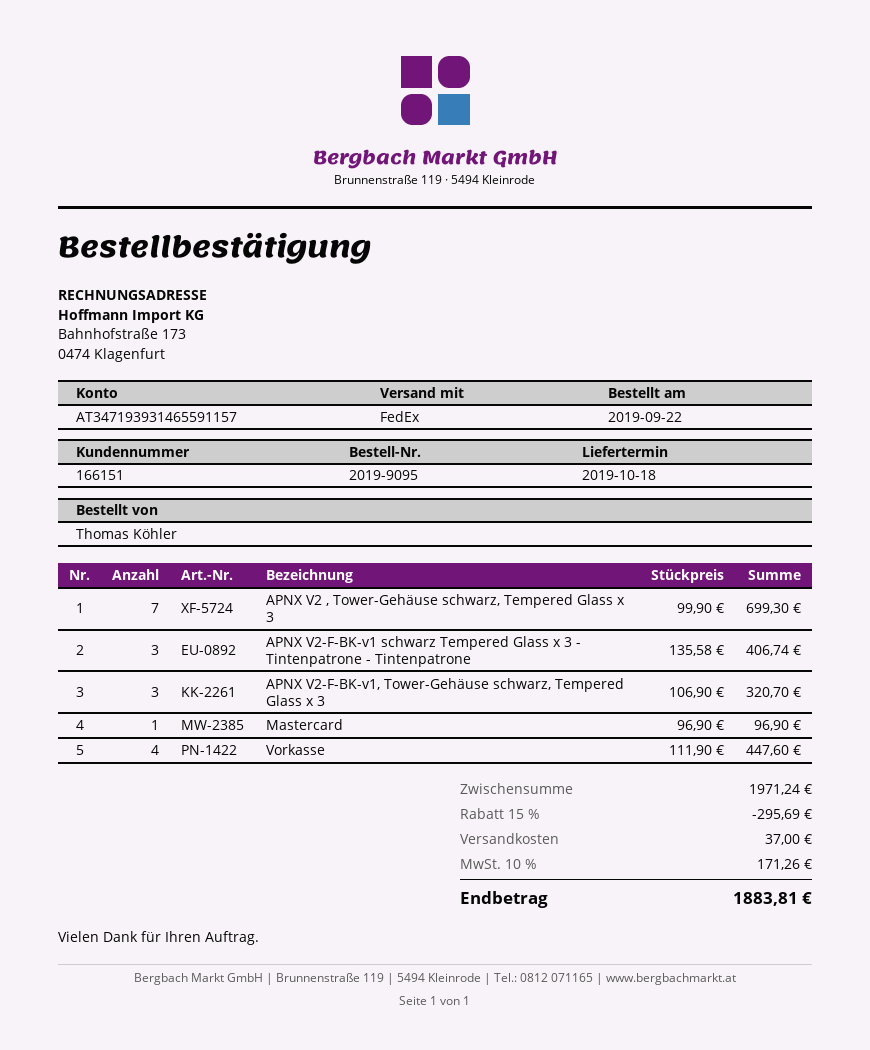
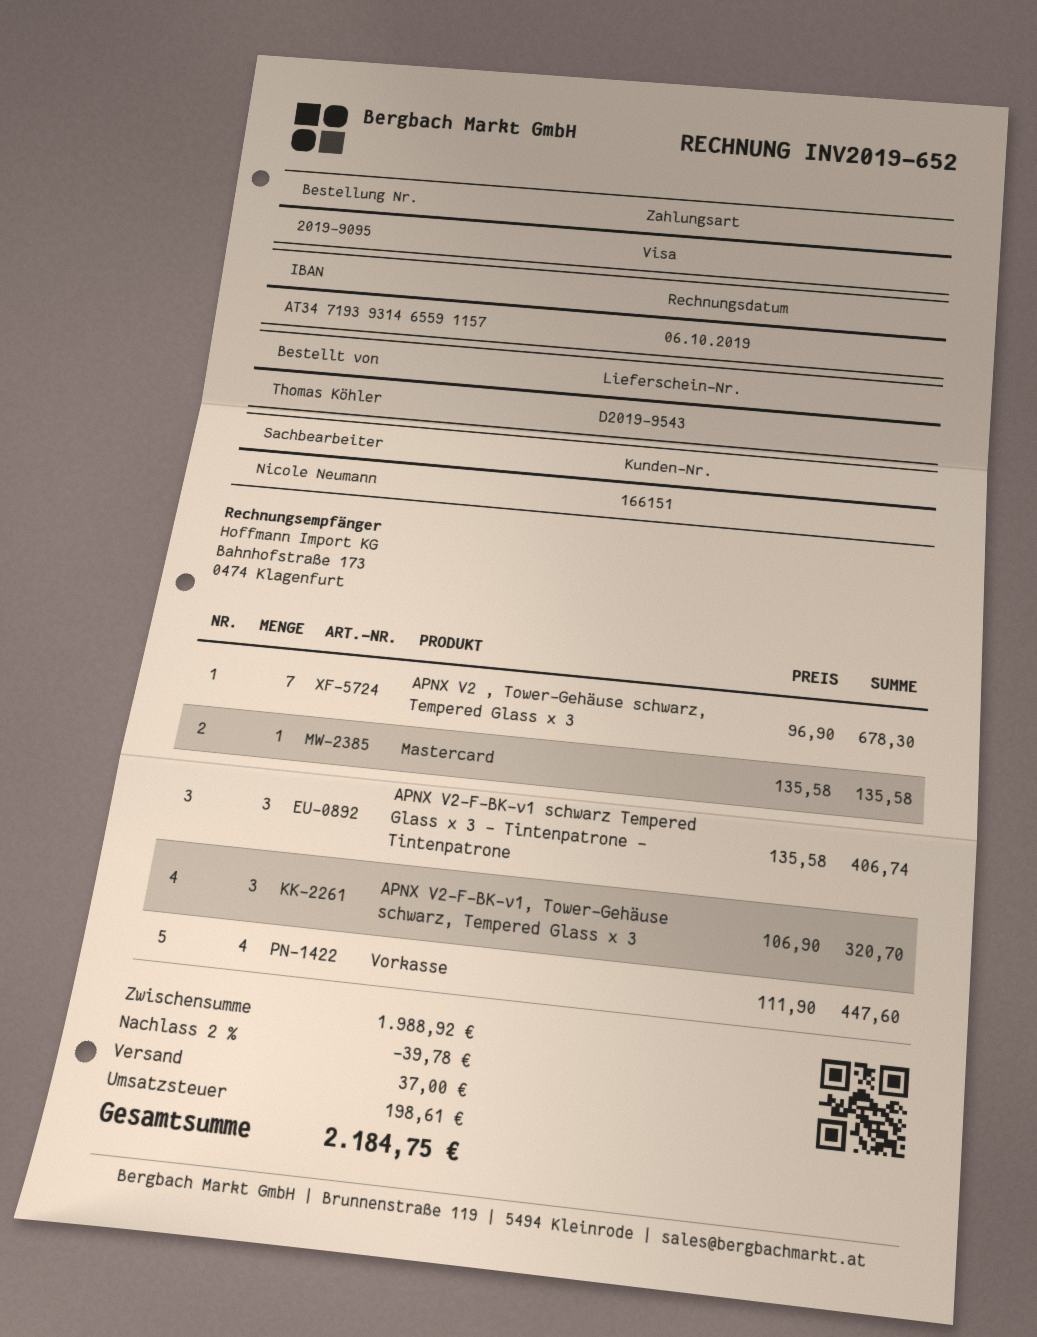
APNX V2 , Tower-Gehäuse schwarz, Tempered Glass x 3: 7 x 99.90 = 699.30 -> 7 x 96.90 = 678.30
Mastercard: 1 x 96.90 = 96.90 -> 1 x 135.58 = 135.58
subtotal: 1971.24 -> 1988.92
discount: 15% = 295.69 -> 2% = 39.78
tax: 171.26 -> 198.61
total: 1883.81 -> 2184.75

